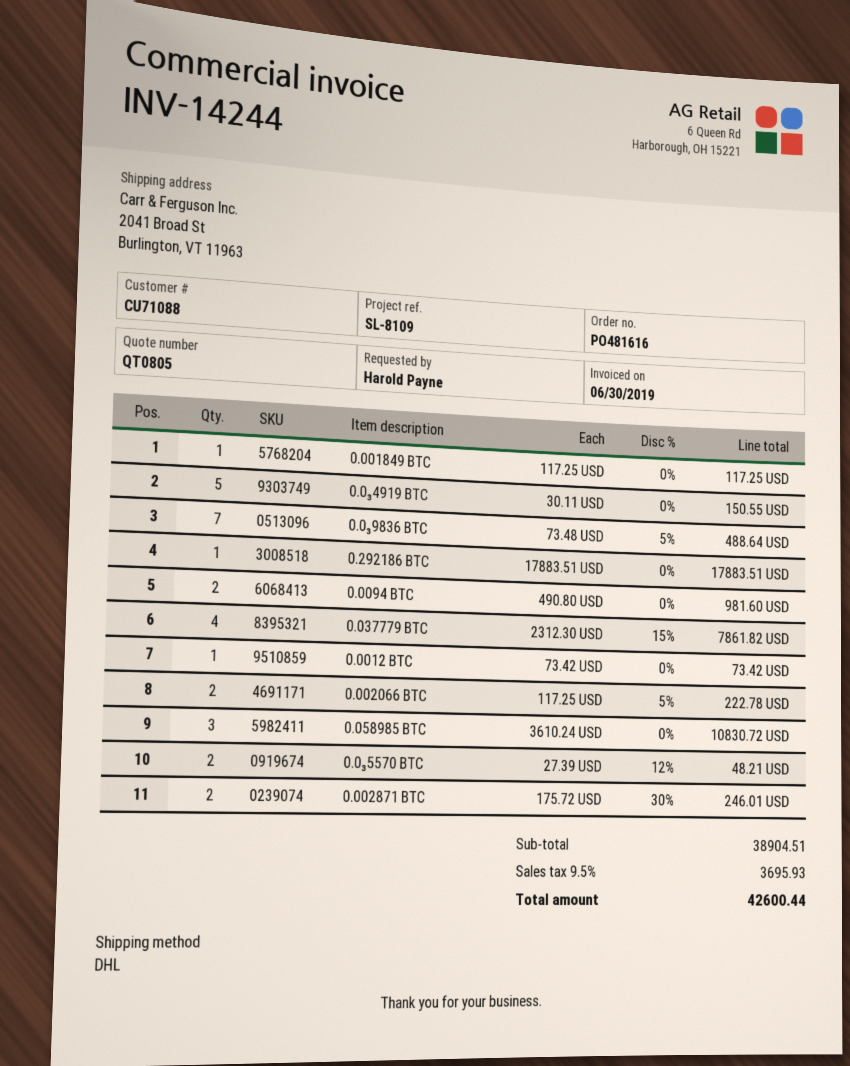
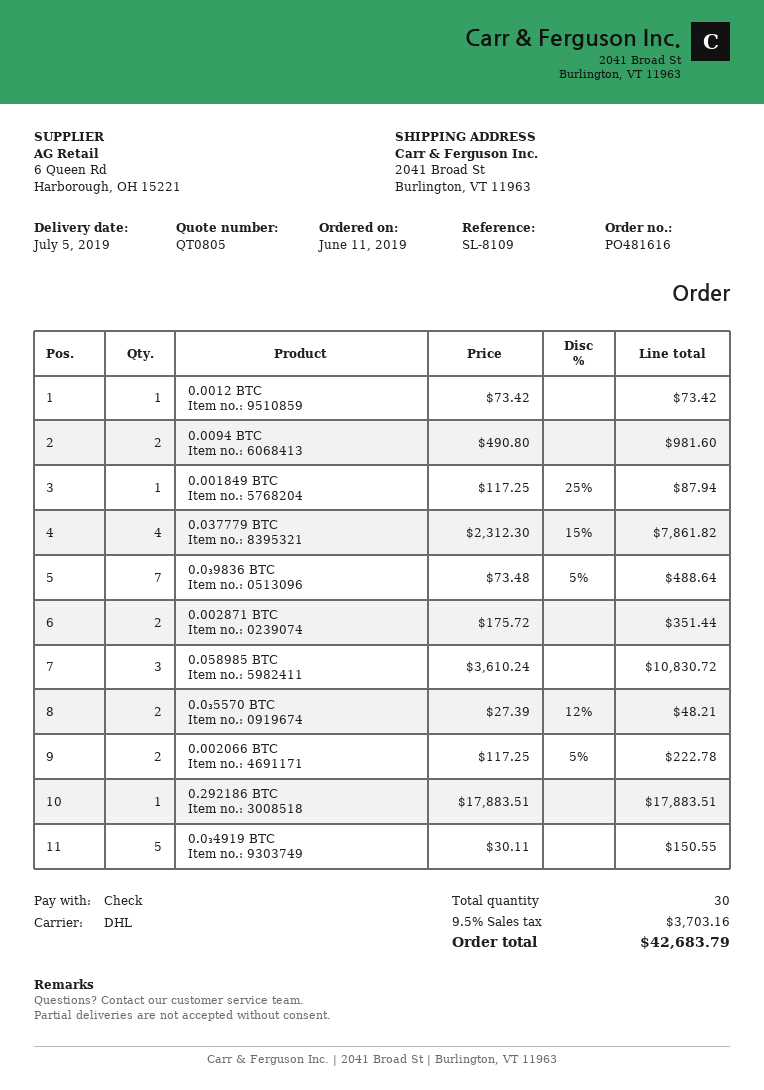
0.001849 BTC: 1 x 117.25 = 117.25 -> 1 x 117.25 - 25% = 87.94
0.002871 BTC: 2 x 175.72 - 30% = 246.01 -> 2 x 175.72 = 351.44
tax: 9.5% = 3695.93 -> 9.5% = 3703.16
total: 42600.44 -> 42683.79

